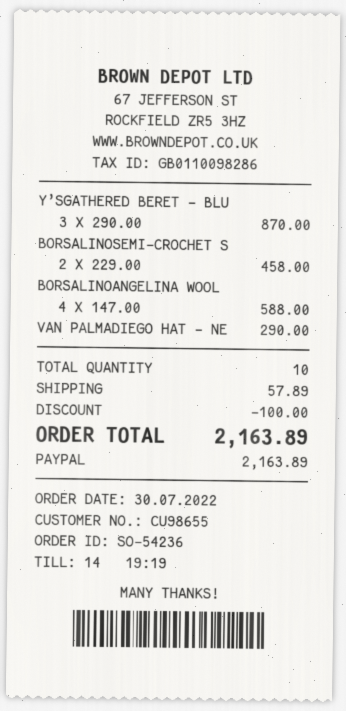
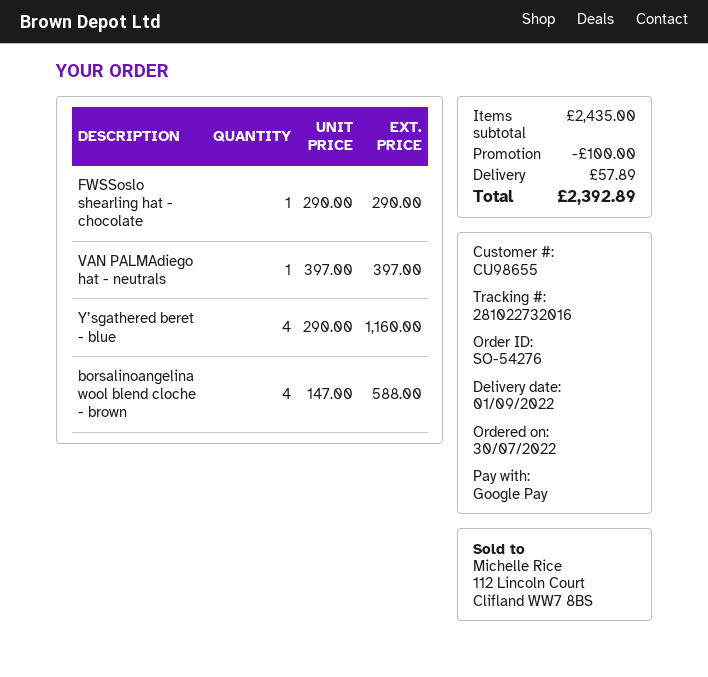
order number: SO-54236 -> SO-54276
payment method: PayPal -> Google Pay
Y’SGATHERED BERET - BLU: 3 x 290.00 = 870.00 -> 4 x 290.00 = 1160.00
BORSALINOSEMI-CROCHET S: 2 x 229.00 = 458.00 -> none
VAN PALMADIEGO HAT - NE: 1 x 290.00 = 290.00 -> 1 x 397.00 = 397.00
FWSSoslo shearling hat - chocolate: none -> 1 x 290.00 = 290.00
total: 2163.89 -> 2392.89

